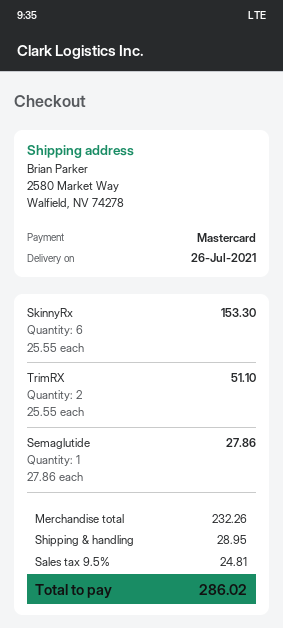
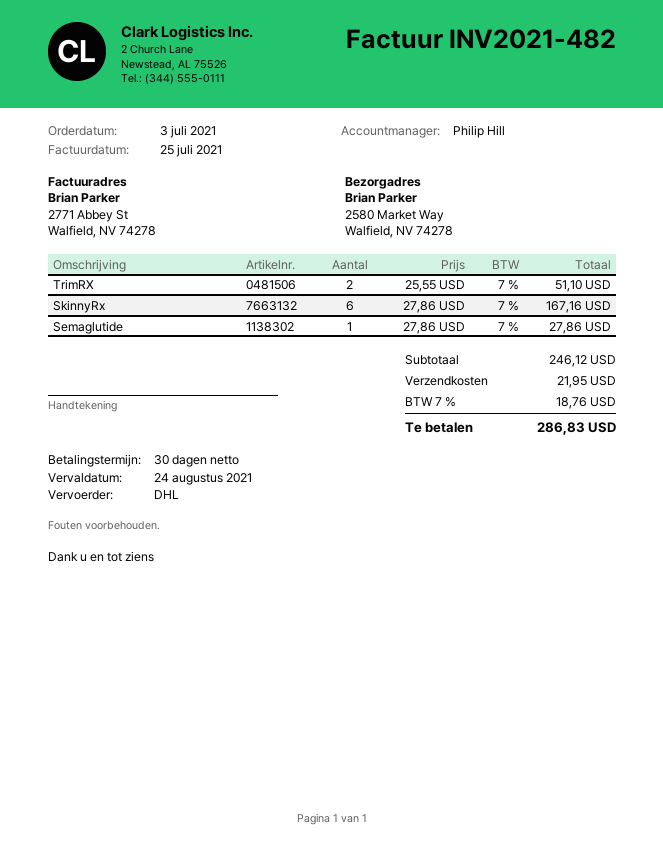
SkinnyRx: 6 x 25.55 = 153.30 -> 6 x 27.86 = 167.16
subtotal: 232.26 -> 246.12
shipping: 28.95 -> 21.95
tax: 9.5% = 24.81 -> 7% = 18.76
total: 286.02 -> 286.83

